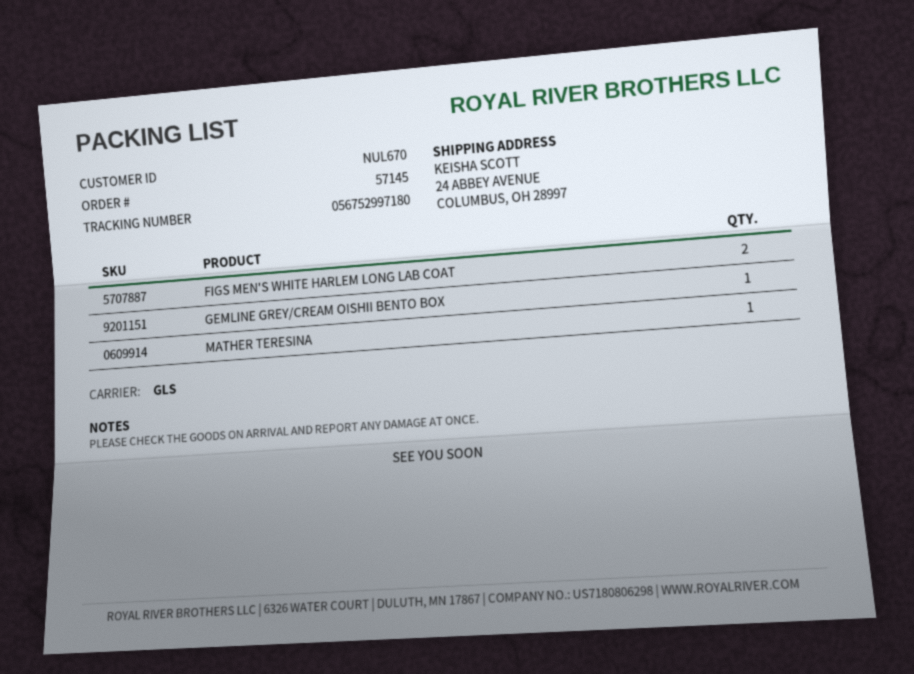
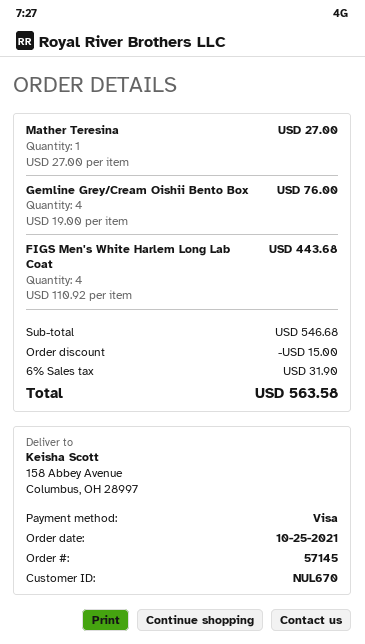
ship to: 24 ABBEY AVENUE, COLUMBUS, OH 28997 -> 158 Abbey Avenue, Columbus, OH 28997
FIGS MEN'S WHITE HARLEM LONG LAB COAT: 2 -> 4
GEMLINE GREY/CREAM OISHII BENTO BOX: 1 -> 4

